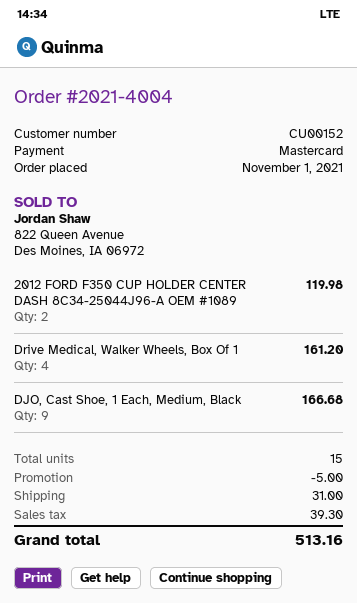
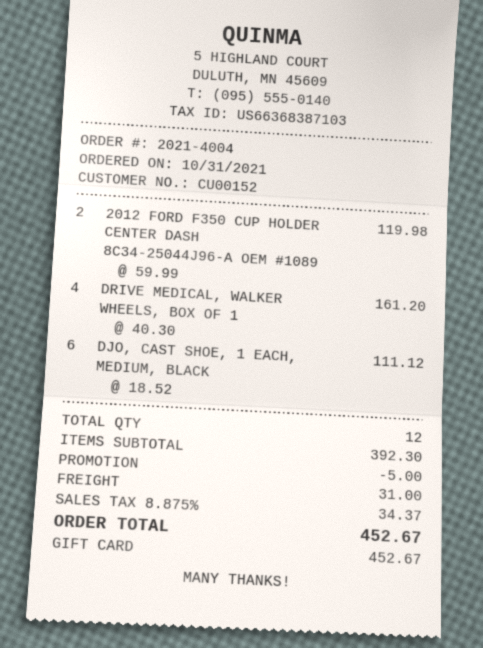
order date: 2021-11-01 -> 2021-10-31
payment method: Mastercard -> gift card
DJO, Cast Shoe, 1 Each, Medium, Black: 9 for 166.68 -> 6 for 111.12
total quantity: 15 -> 12
tax: 39.30 -> 34.37
total: 513.16 -> 452.67

